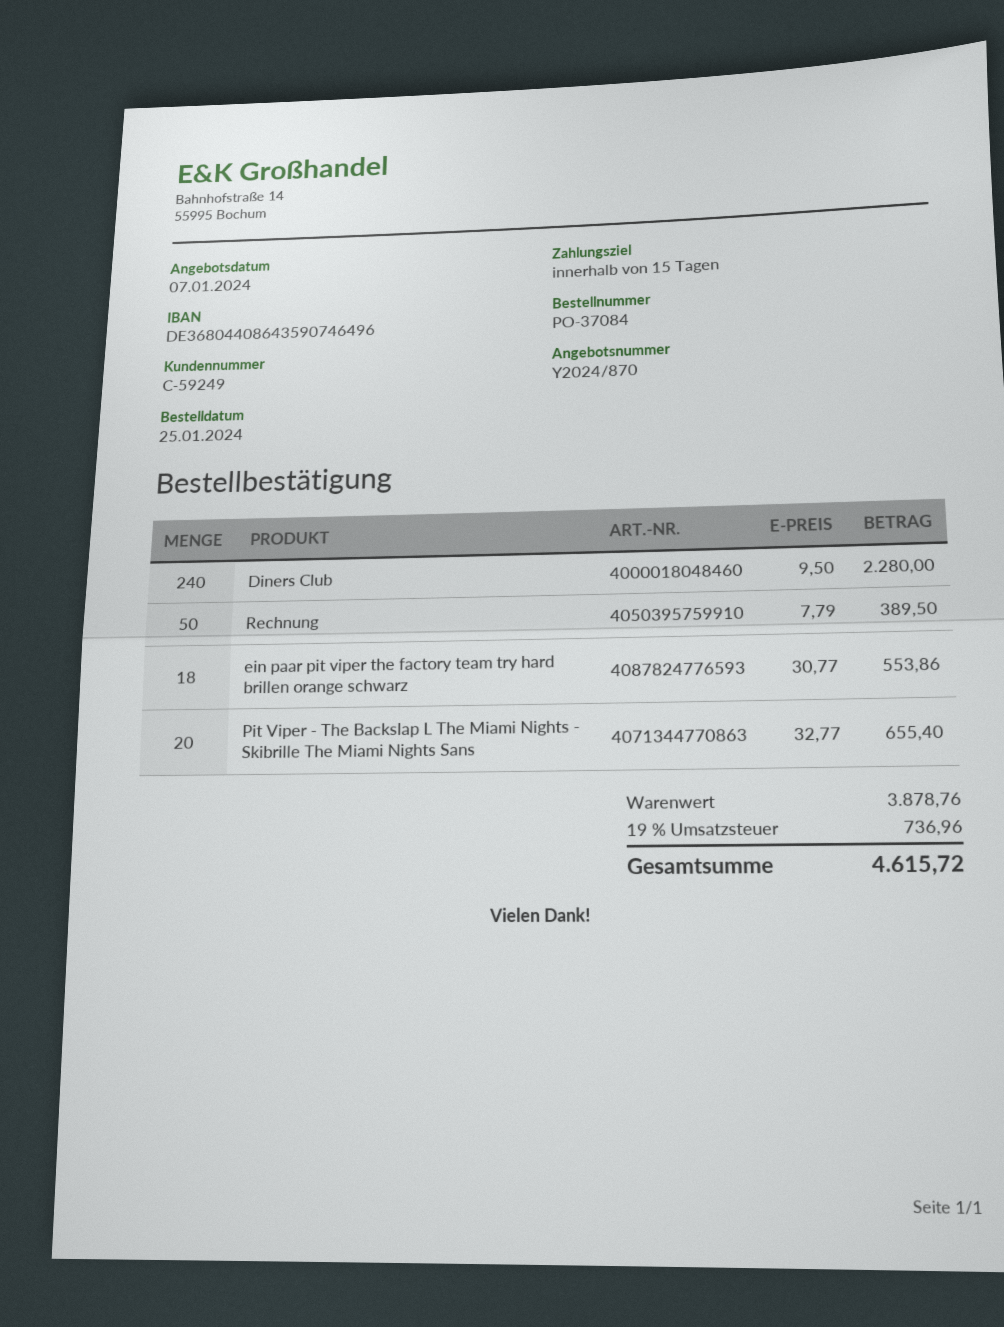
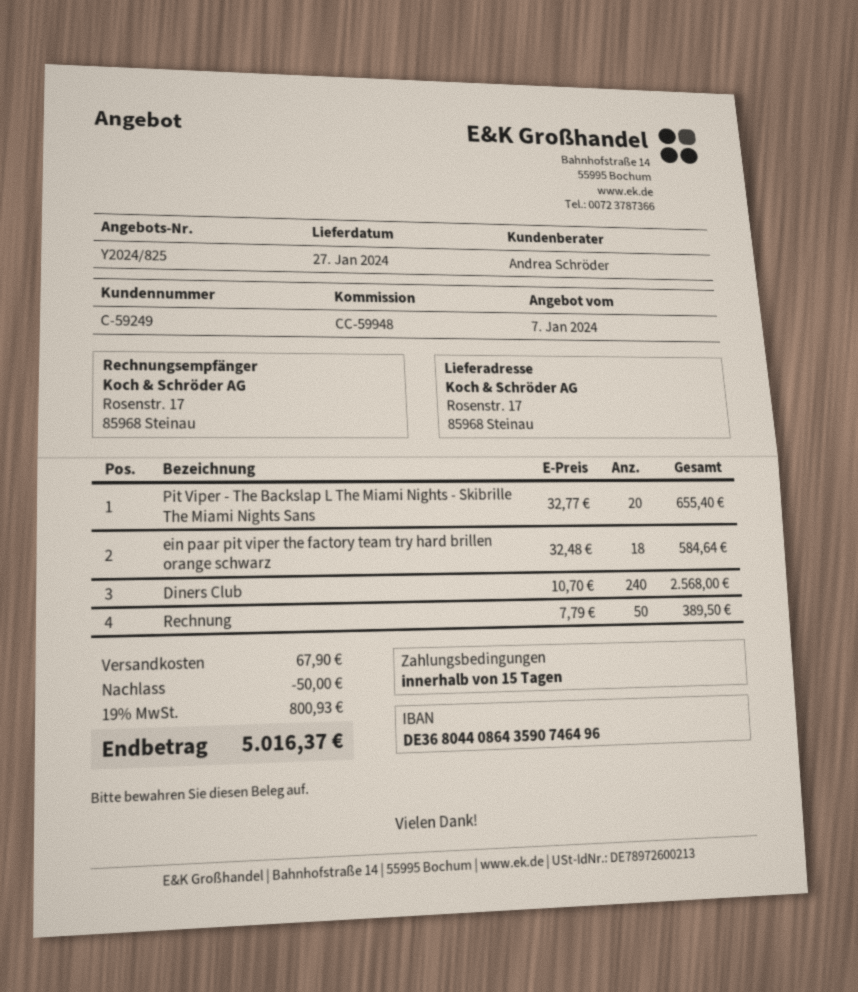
quote number: Y2024/870 -> Y2024/825
Diners Club: 240 x 9.50 = 2280.00 -> 240 x 10.70 = 2568.00
ein paar pit viper the factory team try hard brillen orange schwarz: 18 x 30.77 = 553.86 -> 18 x 32.48 = 584.64
discount: none -> 50.00
shipping: none -> 67.90
tax: 19% = 736.96 -> 19% = 800.93
total: 4615.72 -> 5016.37

